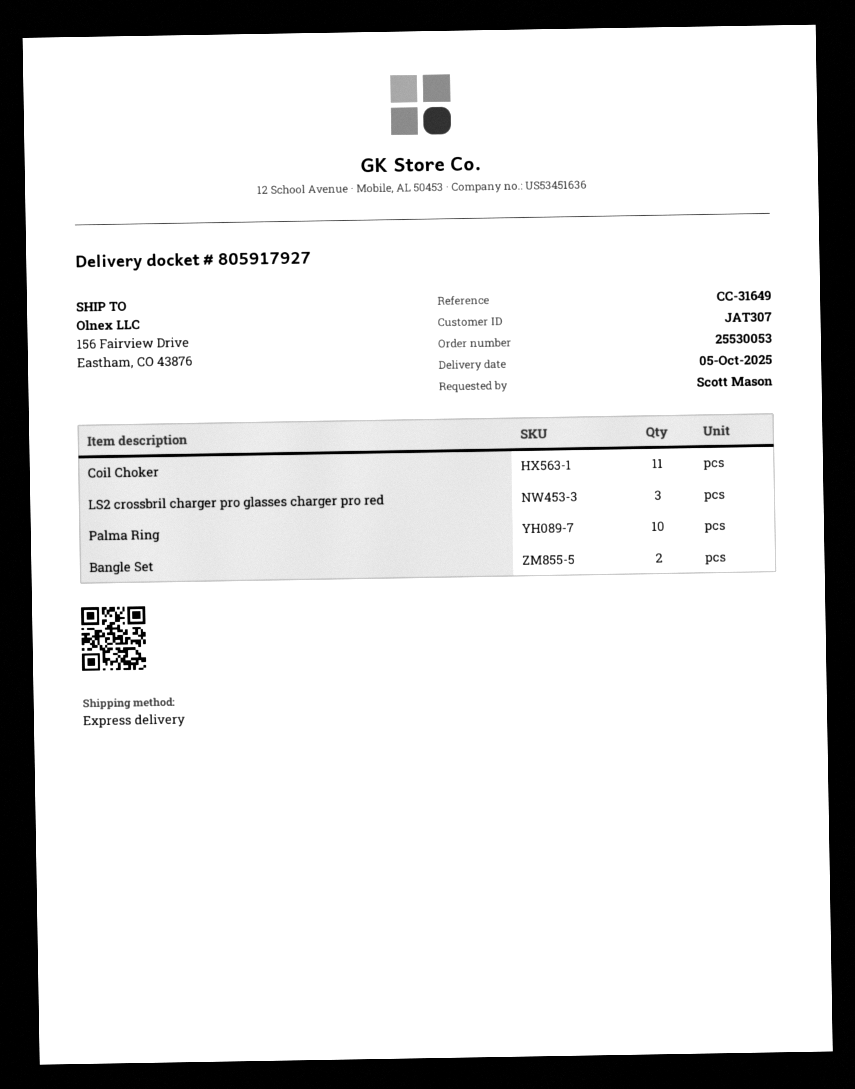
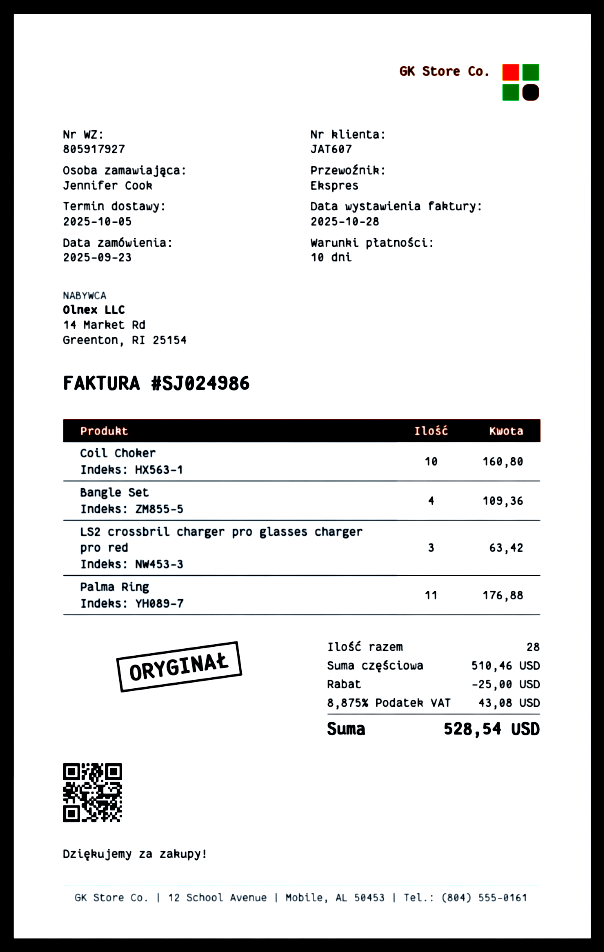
customer number: JAT307 -> JAT607
ordered by: Scott Mason -> Jennifer Cook
Coil Choker: 11 -> 10
Palma Ring: 10 -> 11
Bangle Set: 2 -> 4

